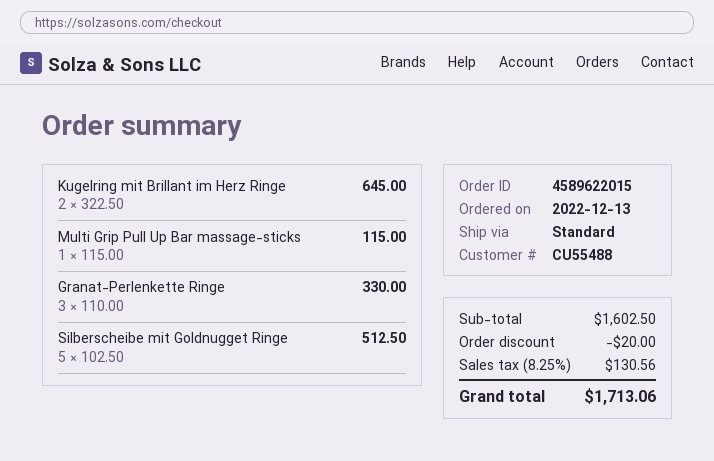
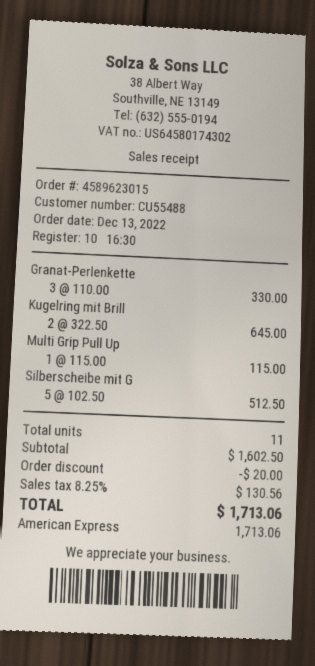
order number: 4589622015 -> 4589623015

